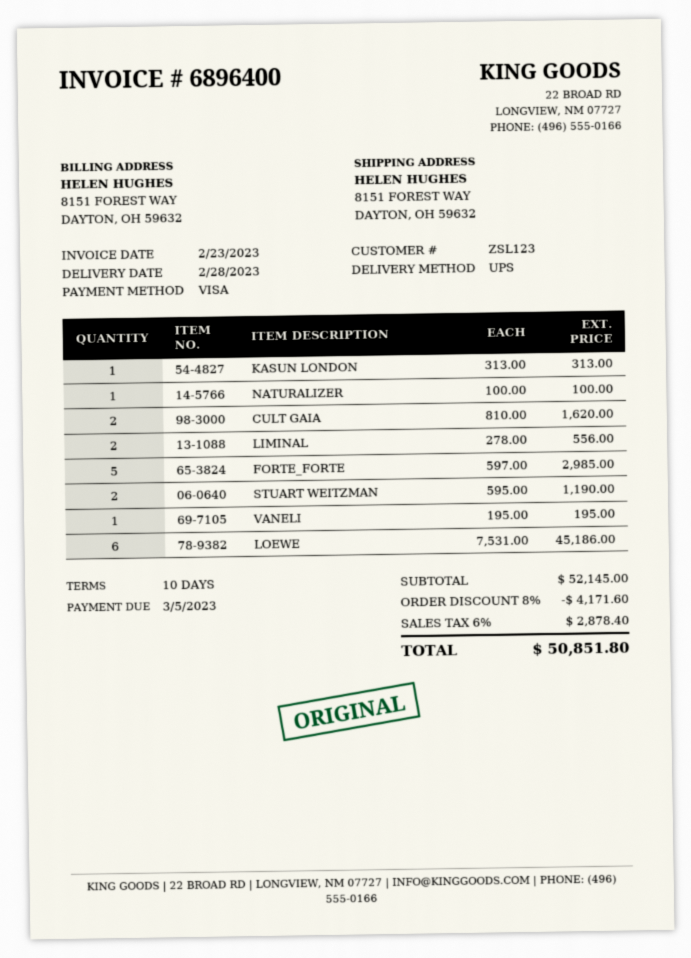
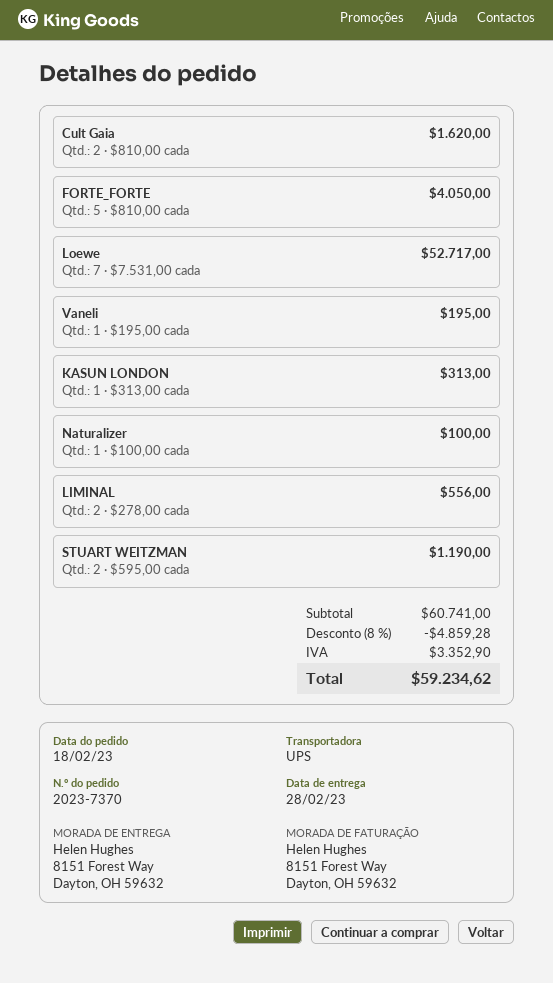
FORTE_FORTE: 5 x 597.00 = 2985.00 -> 5 x 810.00 = 4050.00
LOEWE: 6 x 7531.00 = 45186.00 -> 7 x 7531.00 = 52717.00
subtotal: 52145.00 -> 60741.00
discount: 8% = 4171.60 -> 8% = 4859.28
tax: 2878.40 -> 3352.90
total: 50851.80 -> 59234.62

